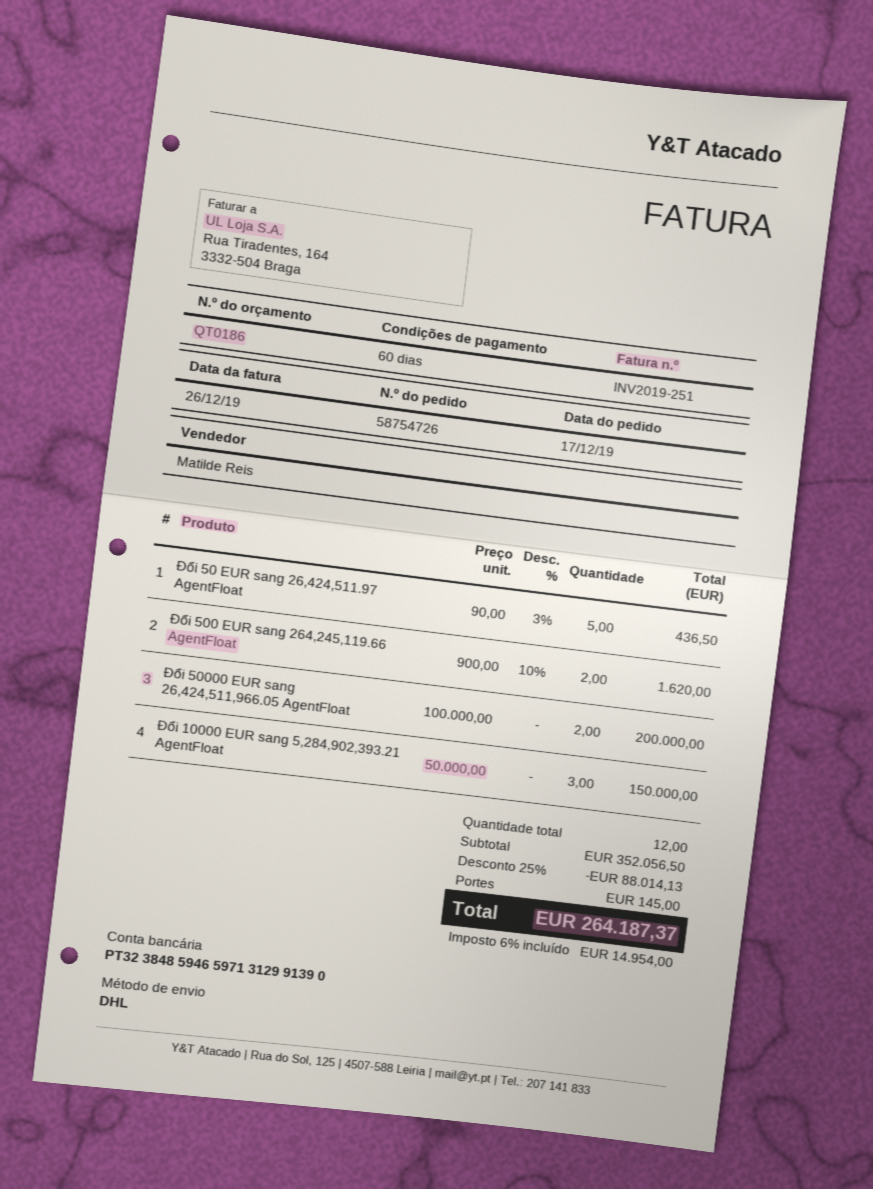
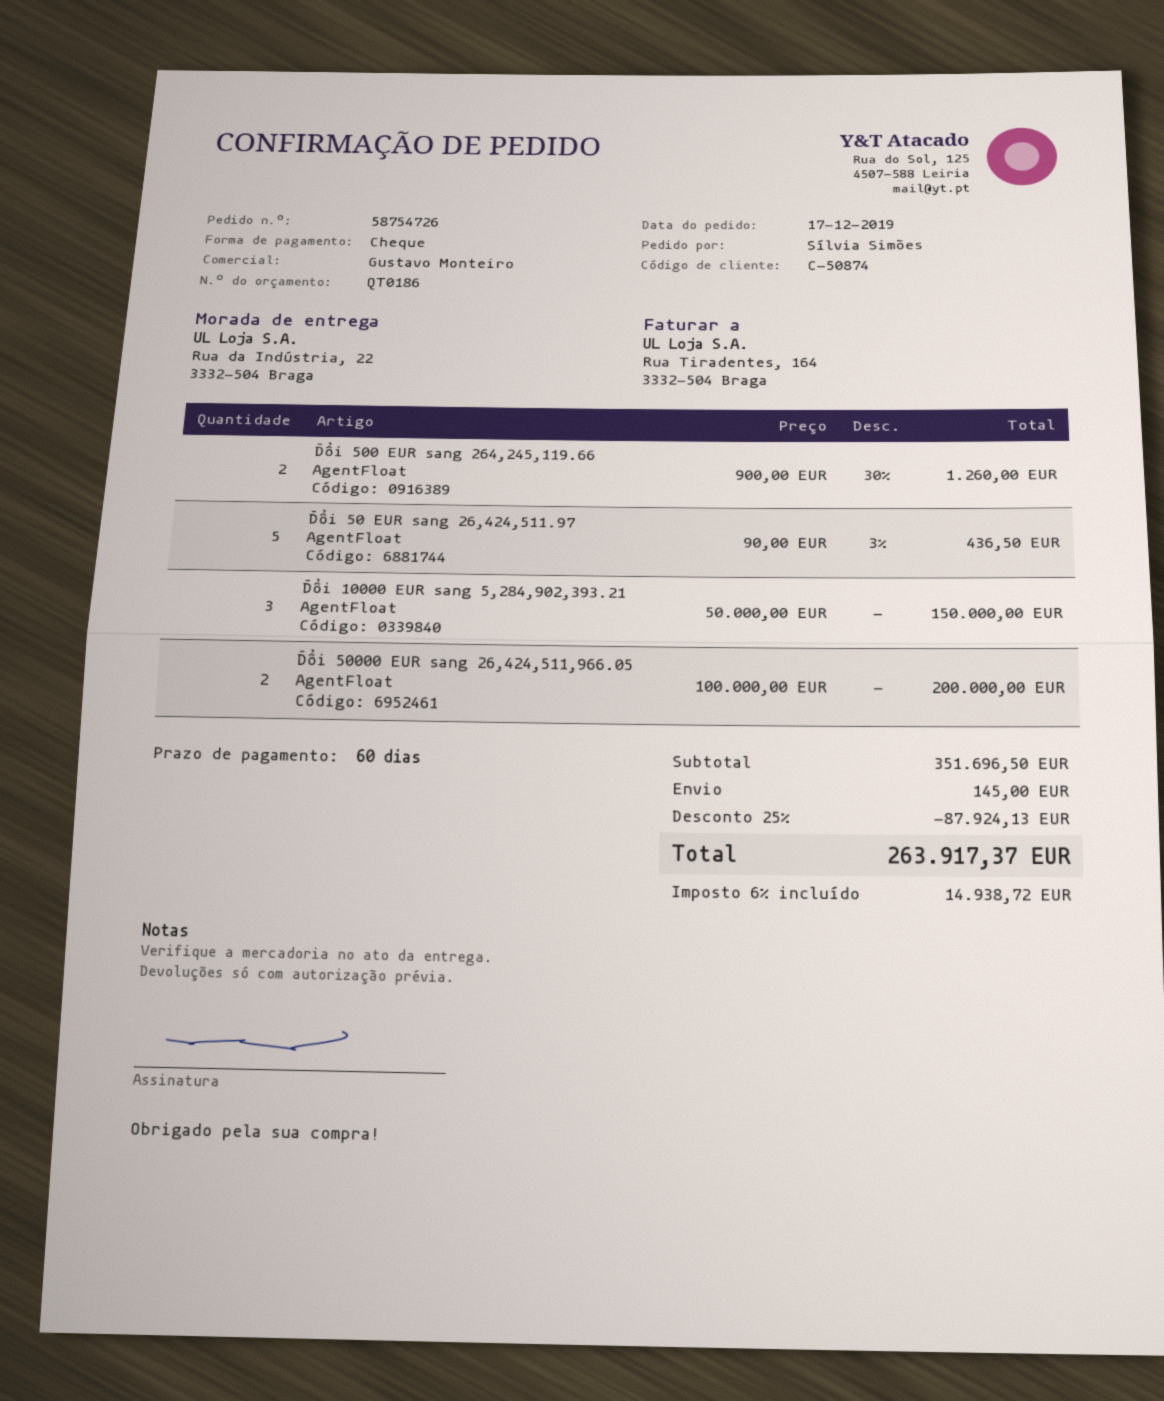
sales rep: Matilde Reis -> Gustavo Monteiro
Đổi 500 EUR sang 264,245,119.66 AgentFloat: 2 x 900.00 - 10% = 1620.00 -> 2 x 900.00 - 30% = 1260.00
subtotal: 352056.50 -> 351696.50
discount: 25% = 88014.13 -> 25% = 87924.13
tax: 6% = 14954.00 -> 6% = 14938.72
total: 264187.37 -> 263917.37

